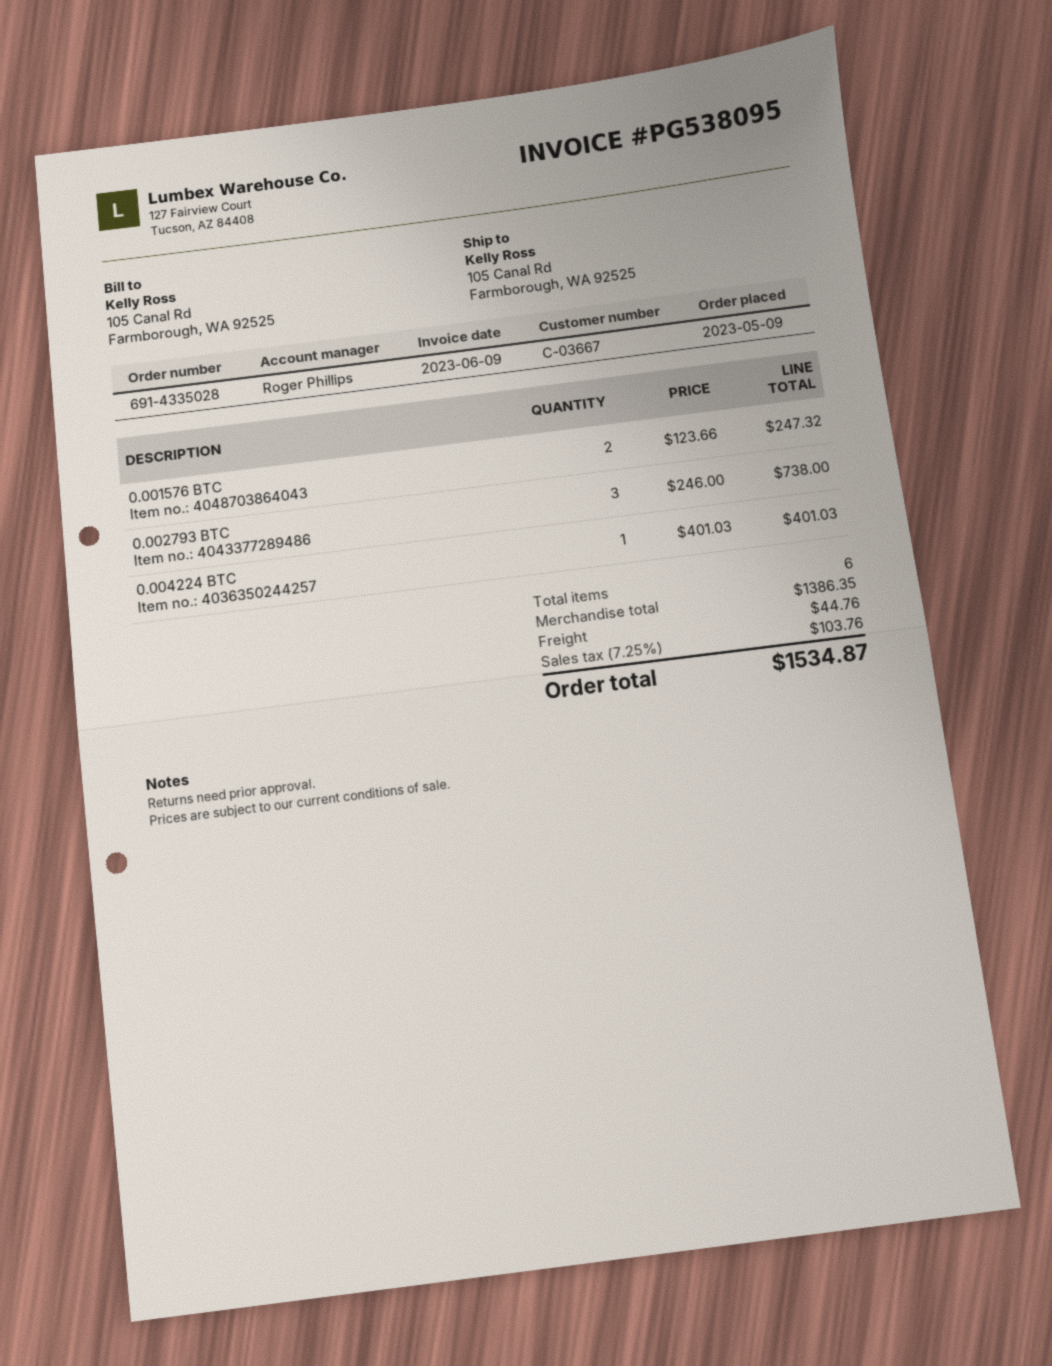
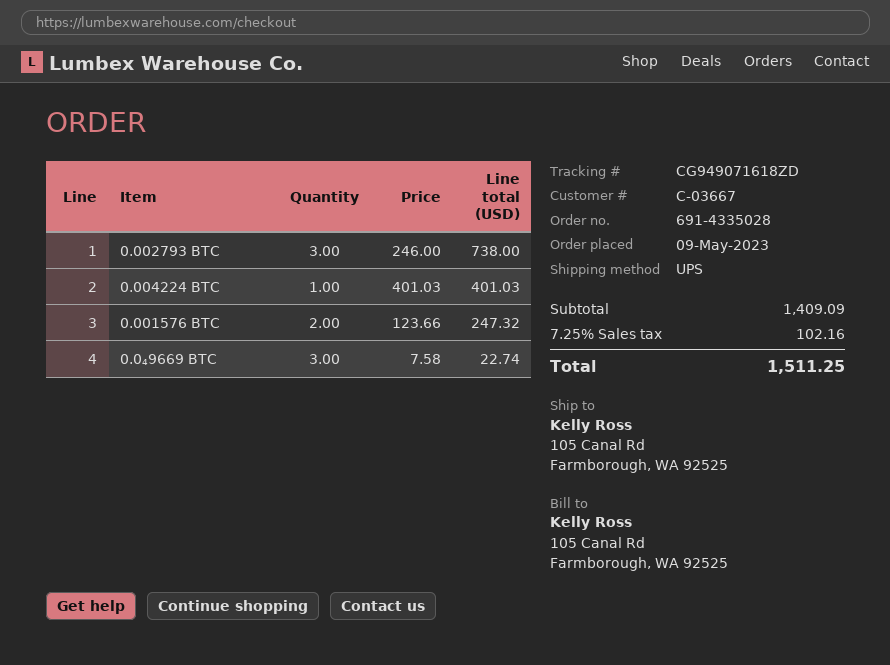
0.0₄9669 BTC: none -> 3 x 7.58 = 22.74
subtotal: 1386.35 -> 1409.09
shipping: 44.76 -> none
tax: 7.25% = 103.76 -> 7.25% = 102.16
total: 1534.87 -> 1511.25

